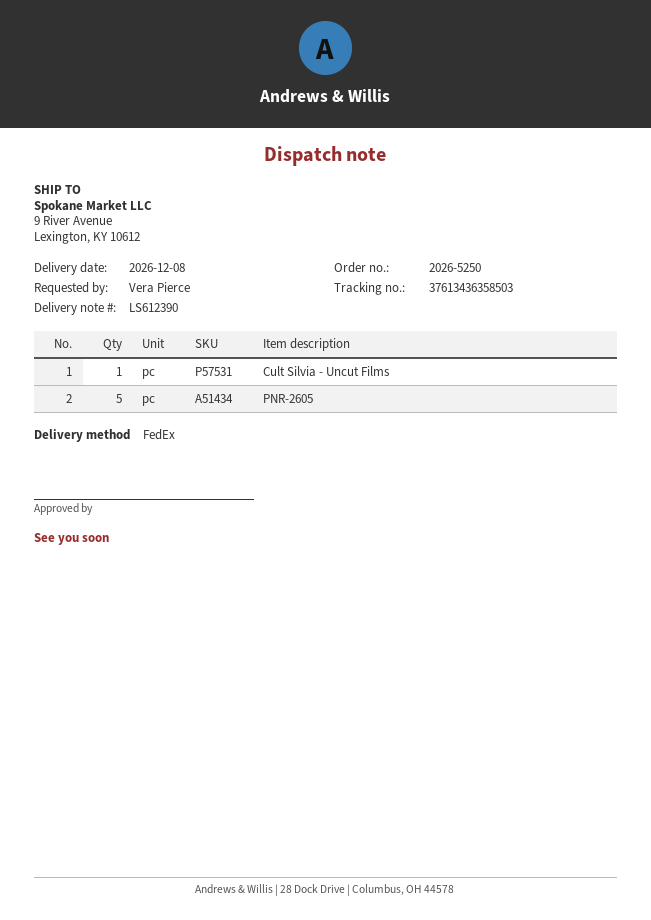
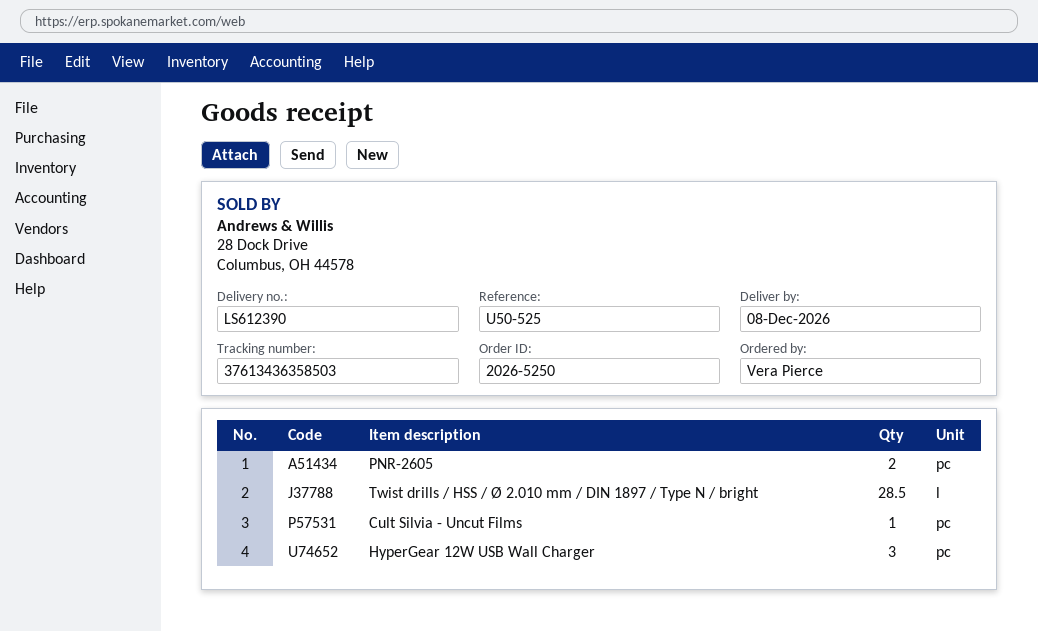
PNR-2605: 5 -> 2
Twist drills / HSS / Ø 2.010 mm / DIN 1897 / Type N / bright: none -> 28.5
HyperGear 12W USB Wall Charger: none -> 3

